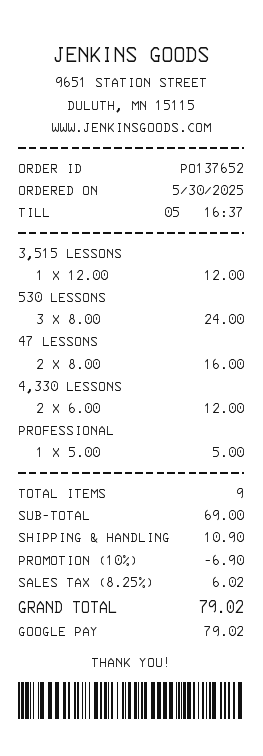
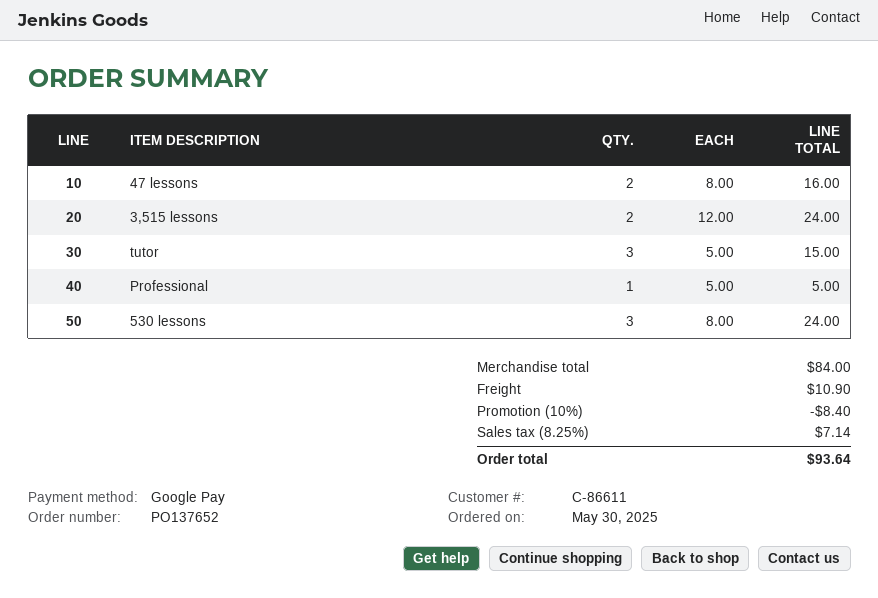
3,515 LESSONS: 1 x 12.00 = 12.00 -> 2 x 12.00 = 24.00
4,330 LESSONS: 2 x 6.00 = 12.00 -> none
tutor: none -> 3 x 5.00 = 15.00
subtotal: 69.00 -> 84.00
discount: 10% = 6.90 -> 10% = 8.40
tax: 8.25% = 6.02 -> 8.25% = 7.14
total: 79.02 -> 93.64

